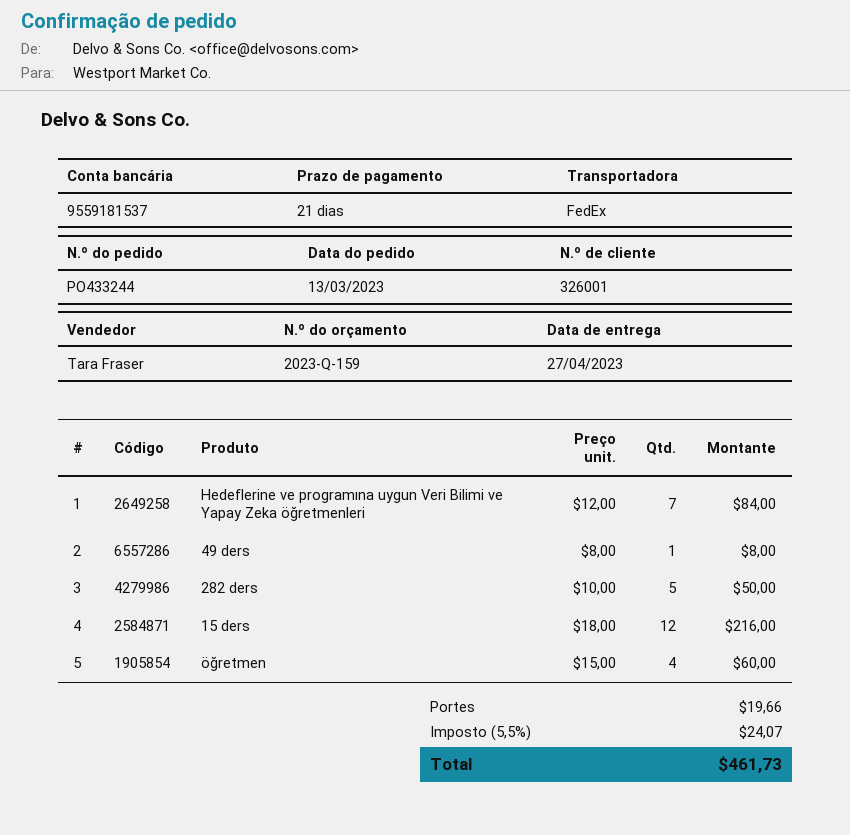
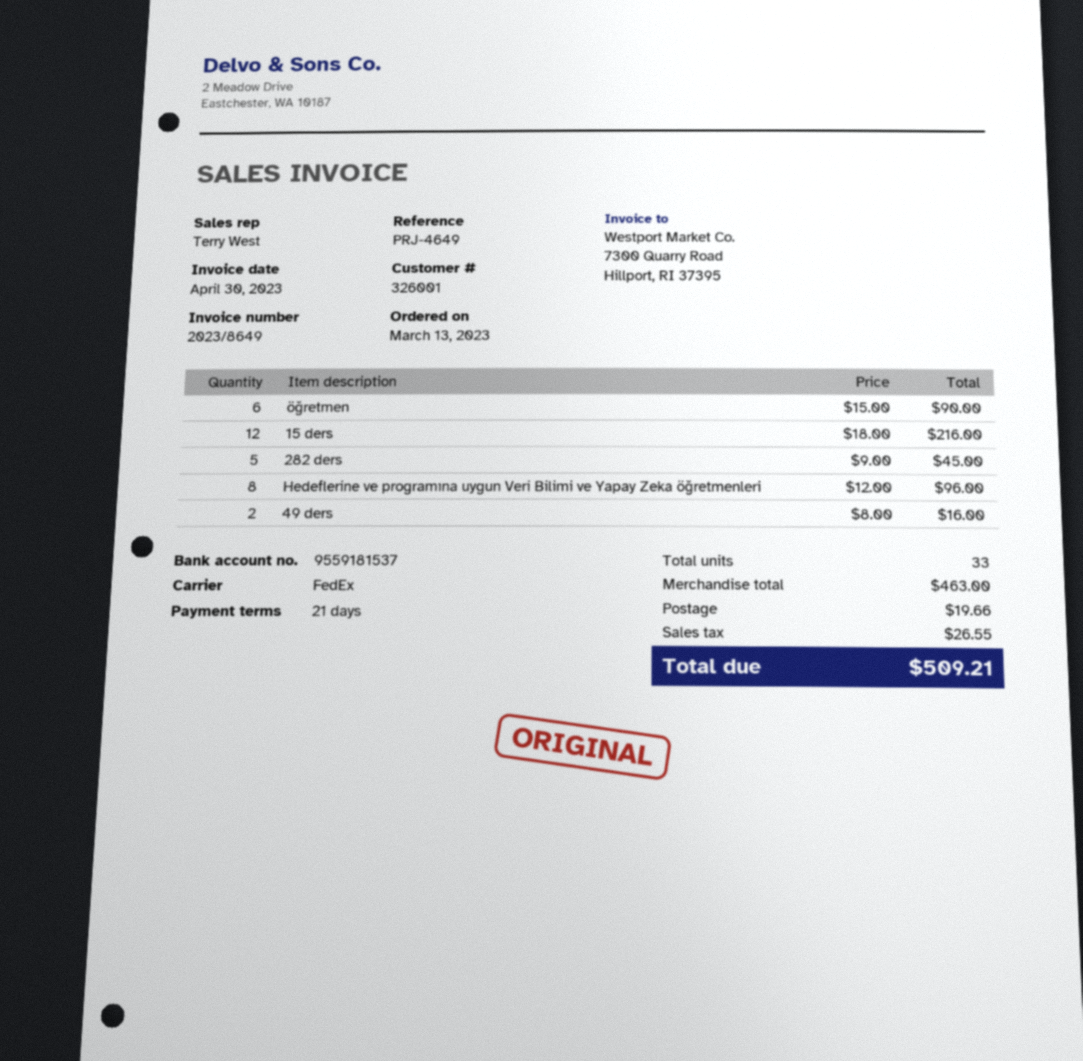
sales rep: Tara Fraser -> Terry West
Hedeflerine ve programına uygun Veri Bilimi ve Yapay Zeka öğretmenleri: 7 x 12.00 = 84.00 -> 8 x 12.00 = 96.00
49 ders: 1 x 8.00 = 8.00 -> 2 x 8.00 = 16.00
282 ders: 5 x 10.00 = 50.00 -> 5 x 9.00 = 45.00
öğretmen: 4 x 15.00 = 60.00 -> 6 x 15.00 = 90.00
tax: 24.07 -> 26.55
total: 461.73 -> 509.21

